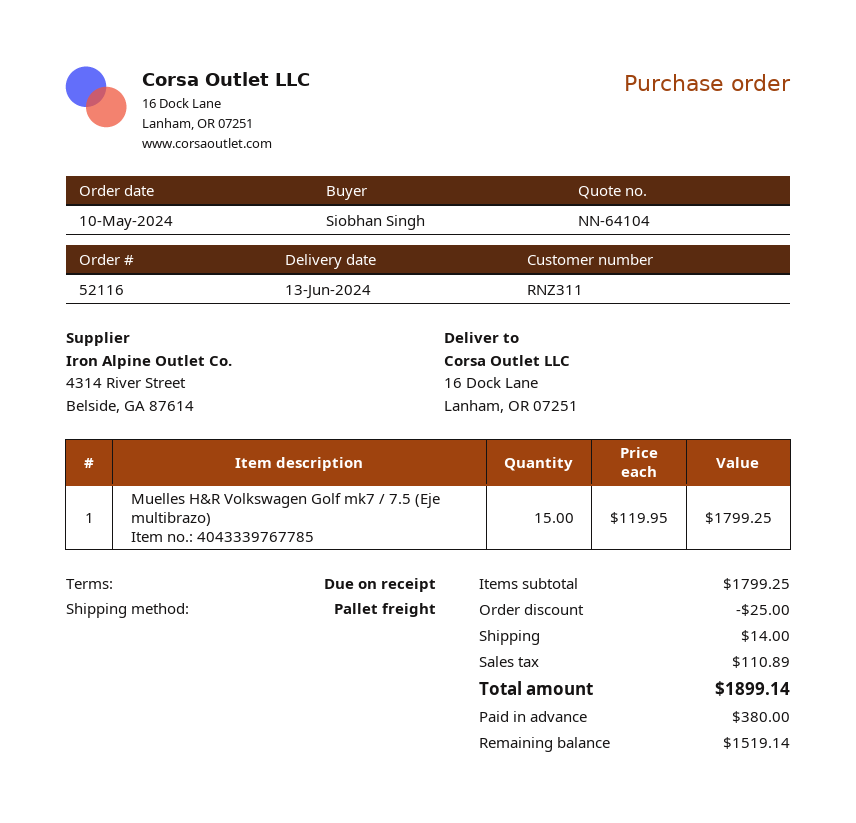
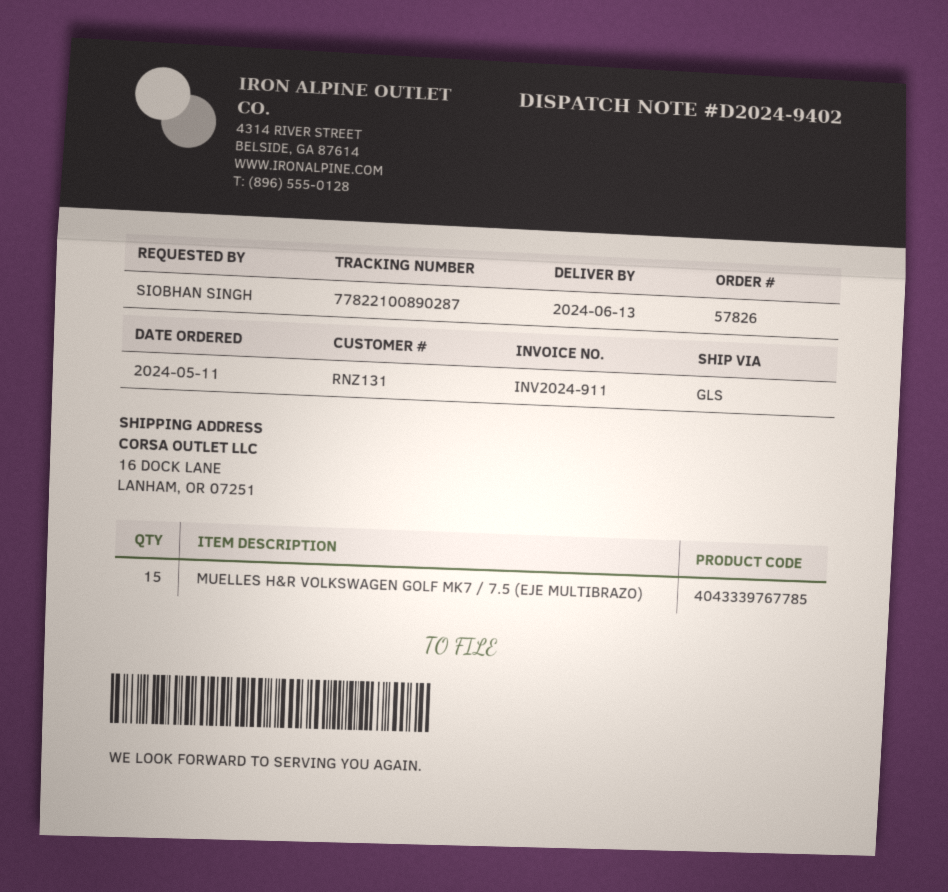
order number: 52116 -> 57826
order date: 2024-05-10 -> 2024-05-11
customer number: RNZ311 -> RNZ131
shipping method: pallet freight -> GLS

